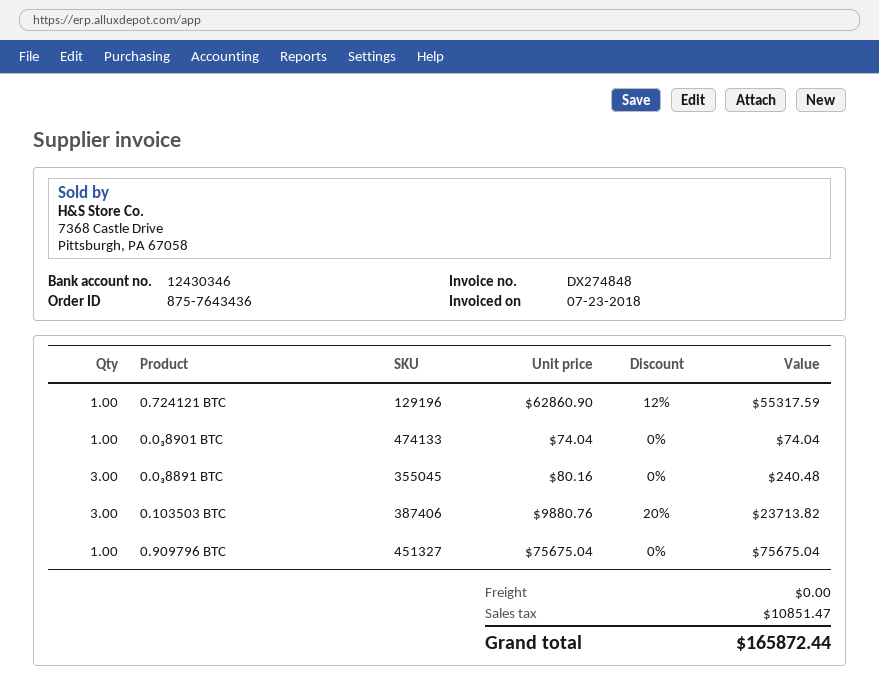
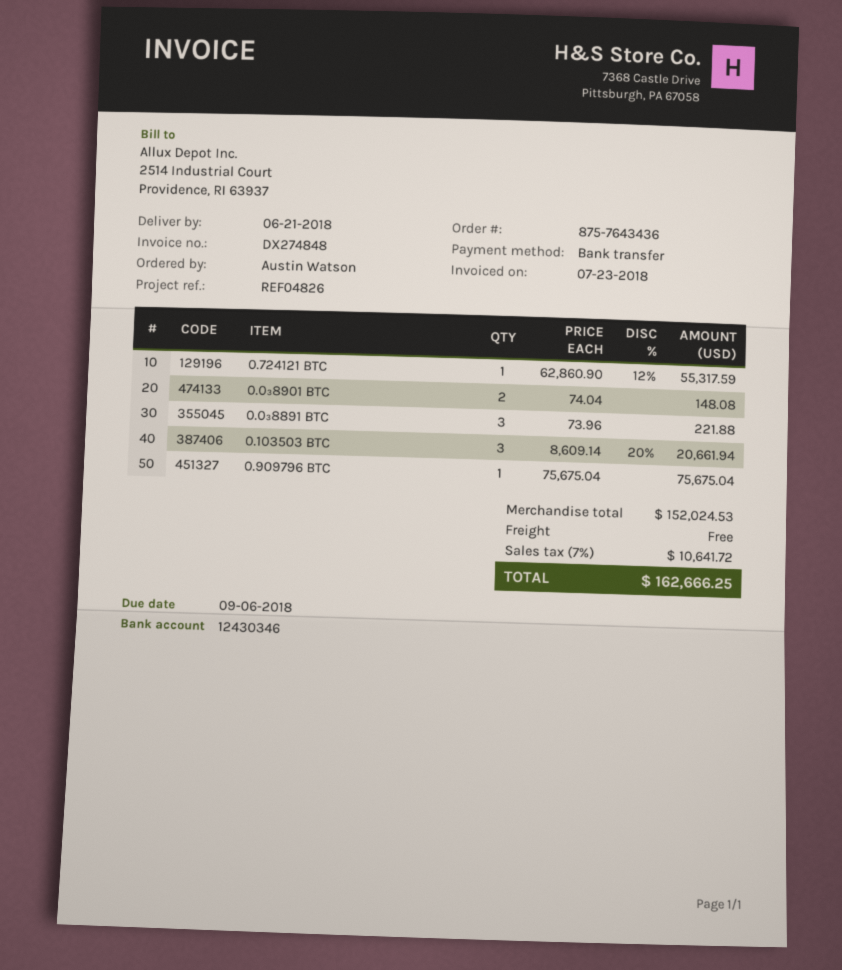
0.0₃8901 BTC: 1 x 74.04 = 74.04 -> 2 x 74.04 = 148.08
0.0₃8891 BTC: 3 x 80.16 = 240.48 -> 3 x 73.96 = 221.88
0.103503 BTC: 3 x 9880.76 - 20% = 23713.82 -> 3 x 8609.14 - 20% = 20661.94
tax: 10851.47 -> 10641.72
total: 165872.44 -> 162666.25

